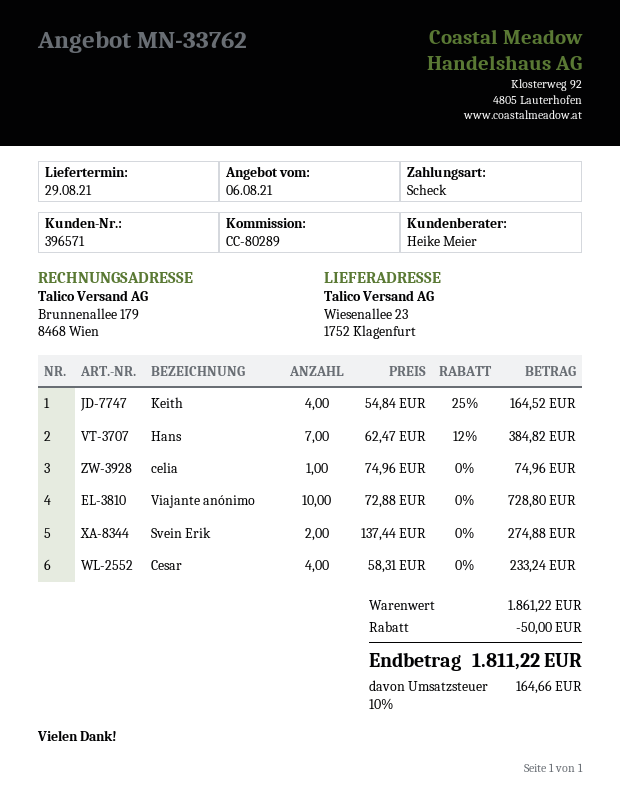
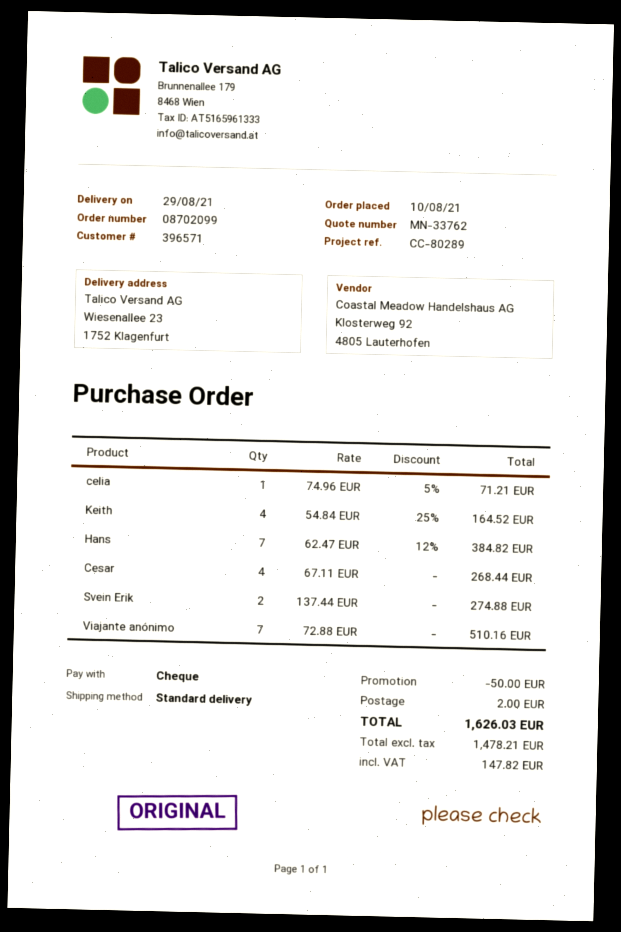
celia: 1 x 74.96 = 74.96 -> 1 x 74.96 - 5% = 71.21
Viajante anónimo: 10 x 72.88 = 728.80 -> 7 x 72.88 = 510.16
Cesar: 4 x 58.31 = 233.24 -> 4 x 67.11 = 268.44
shipping: none -> 2.00
tax: 164.66 -> 147.82
total: 1811.22 -> 1626.03

